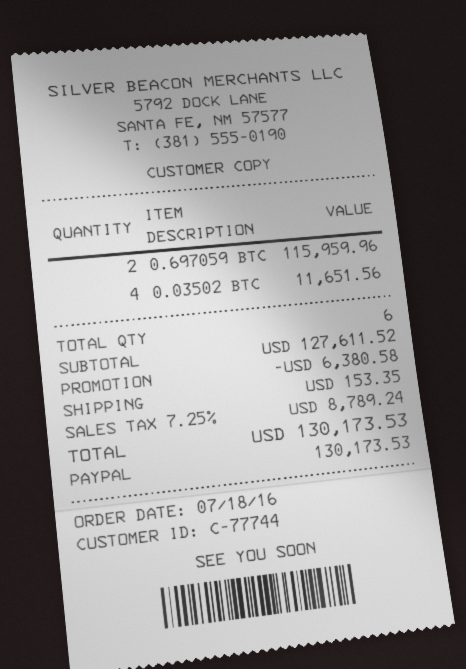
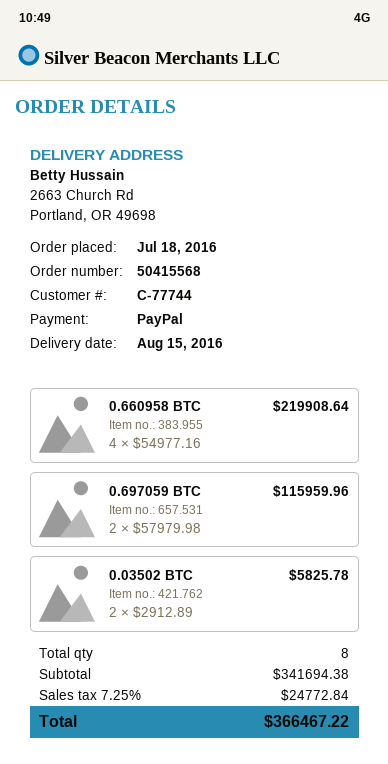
0.03502 BTC: 4 for 11651.56 -> 2 for 5825.78
0.660958 BTC: none -> 4 for 219908.64
total quantity: 6 -> 8
subtotal: 127611.52 -> 341694.38
discount: 6380.58 -> none
shipping: 153.35 -> none
tax: 7.25% = 8789.24 -> 7.25% = 24772.84
total: 130173.53 -> 366467.22

